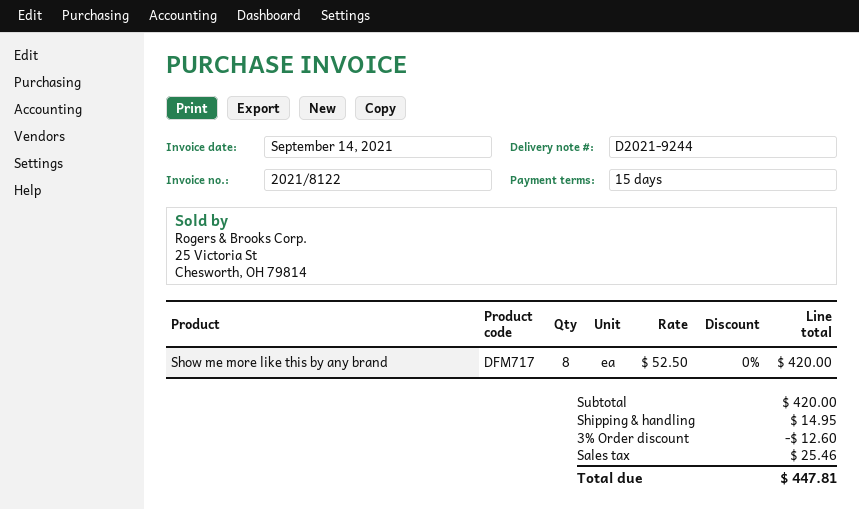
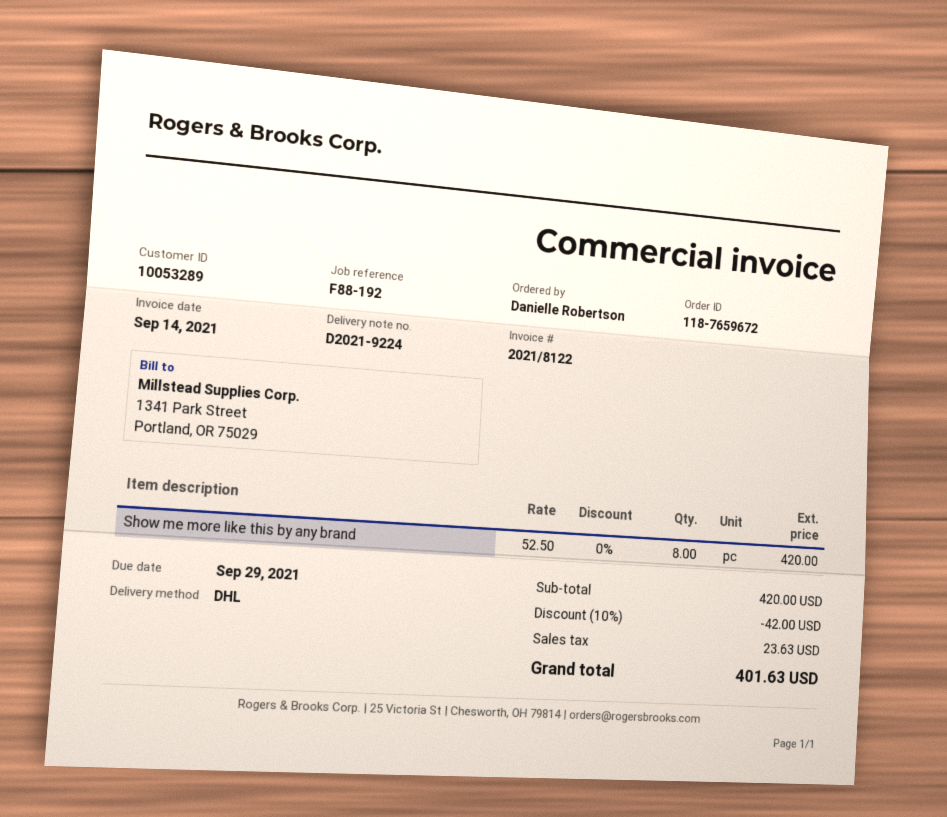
delivery note number: D2021-9244 -> D2021-9224
discount: 3% = 12.60 -> 10% = 42.00
shipping: 14.95 -> none
tax: 25.46 -> 23.63
total: 447.81 -> 401.63

